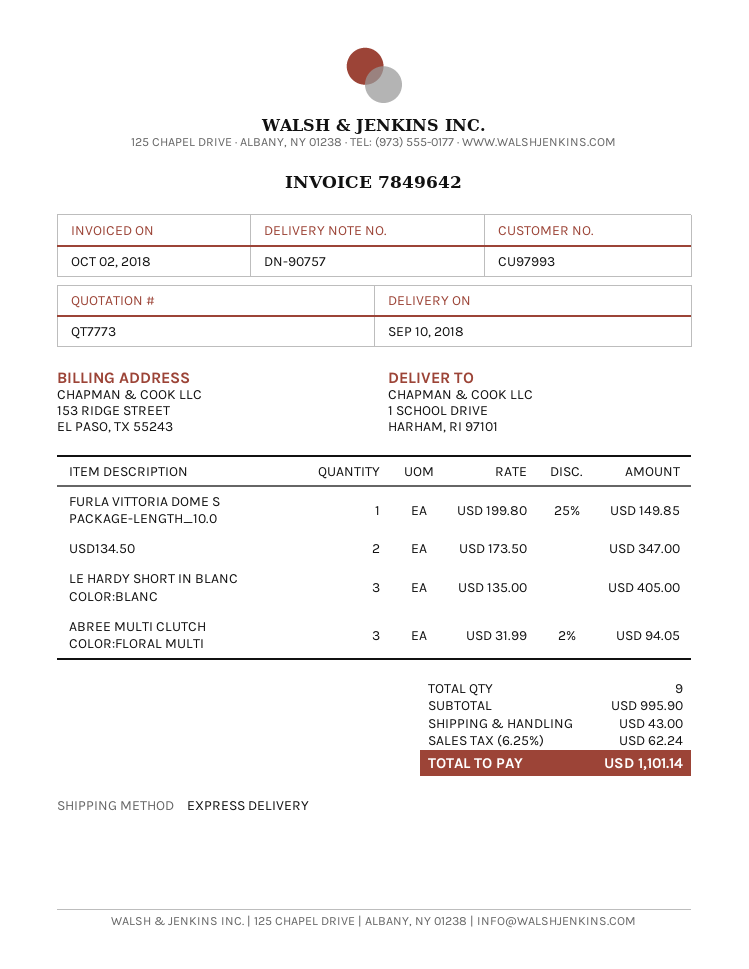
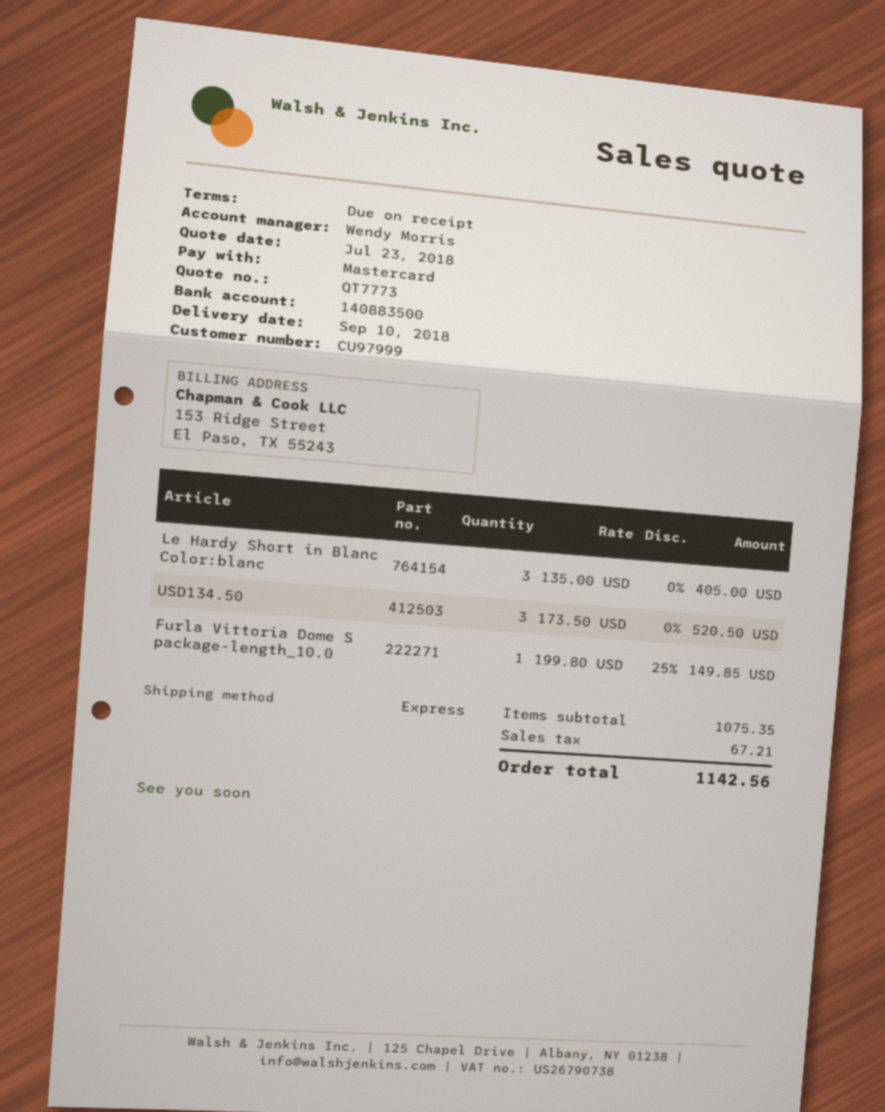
customer number: CU97993 -> CU97999
USD134.50: 2 x 173.50 = 347.00 -> 3 x 173.50 = 520.50
ABREE MULTI CLUTCH COLOR:FLORAL MULTI: 3 x 31.99 - 2% = 94.05 -> none
subtotal: 995.90 -> 1075.35
shipping: 43.00 -> none
tax: 62.24 -> 67.21
total: 1101.14 -> 1142.56

